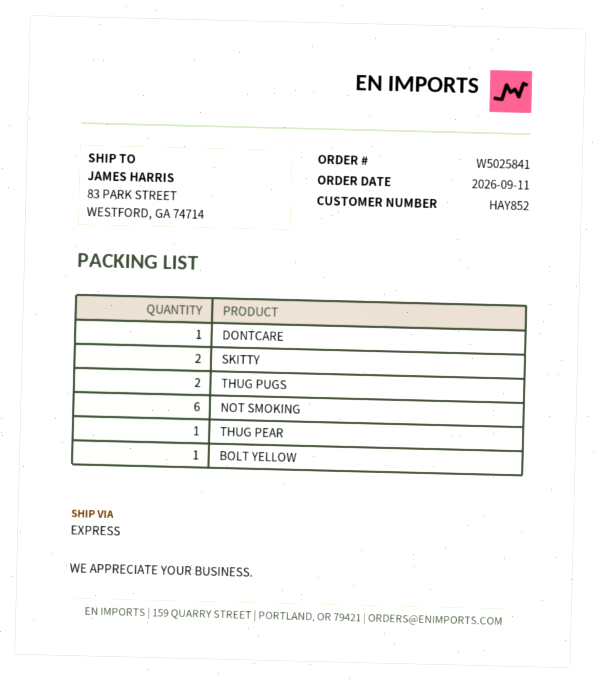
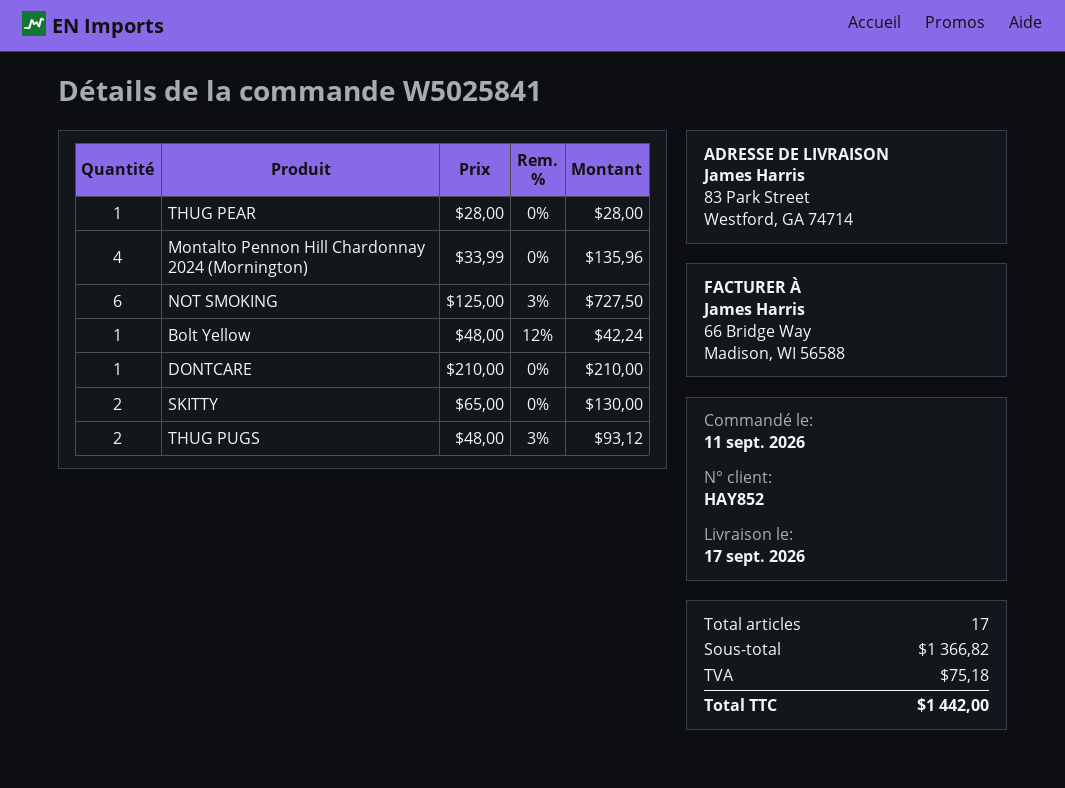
Montalto Pennon Hill Chardonnay 2024 (Mornington): none -> 4

